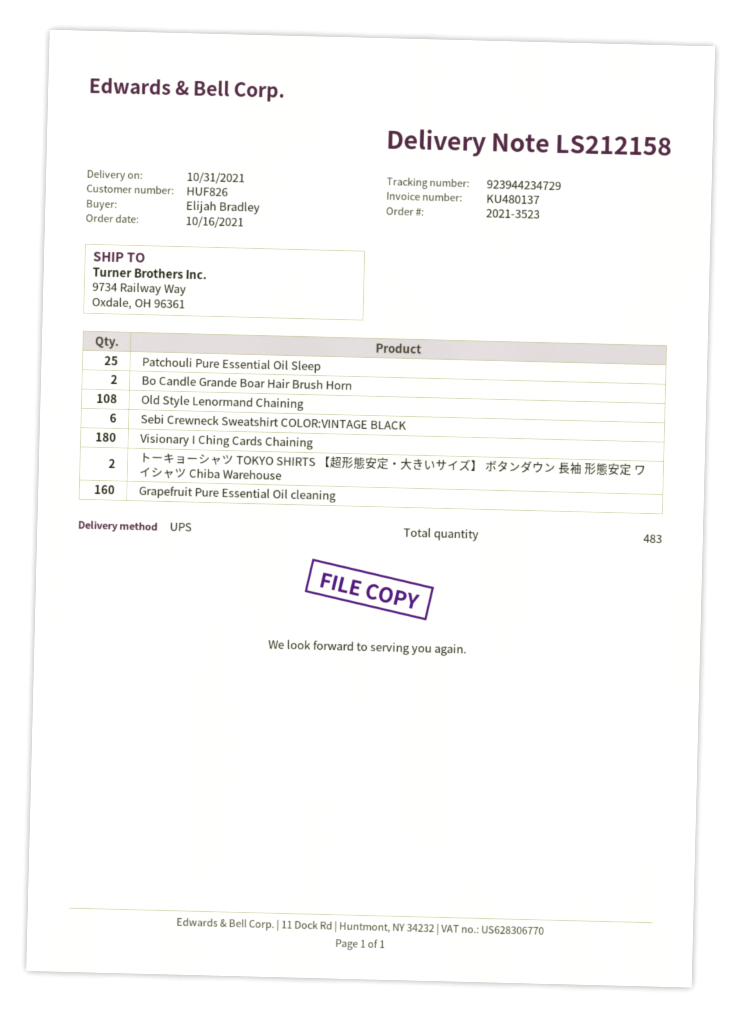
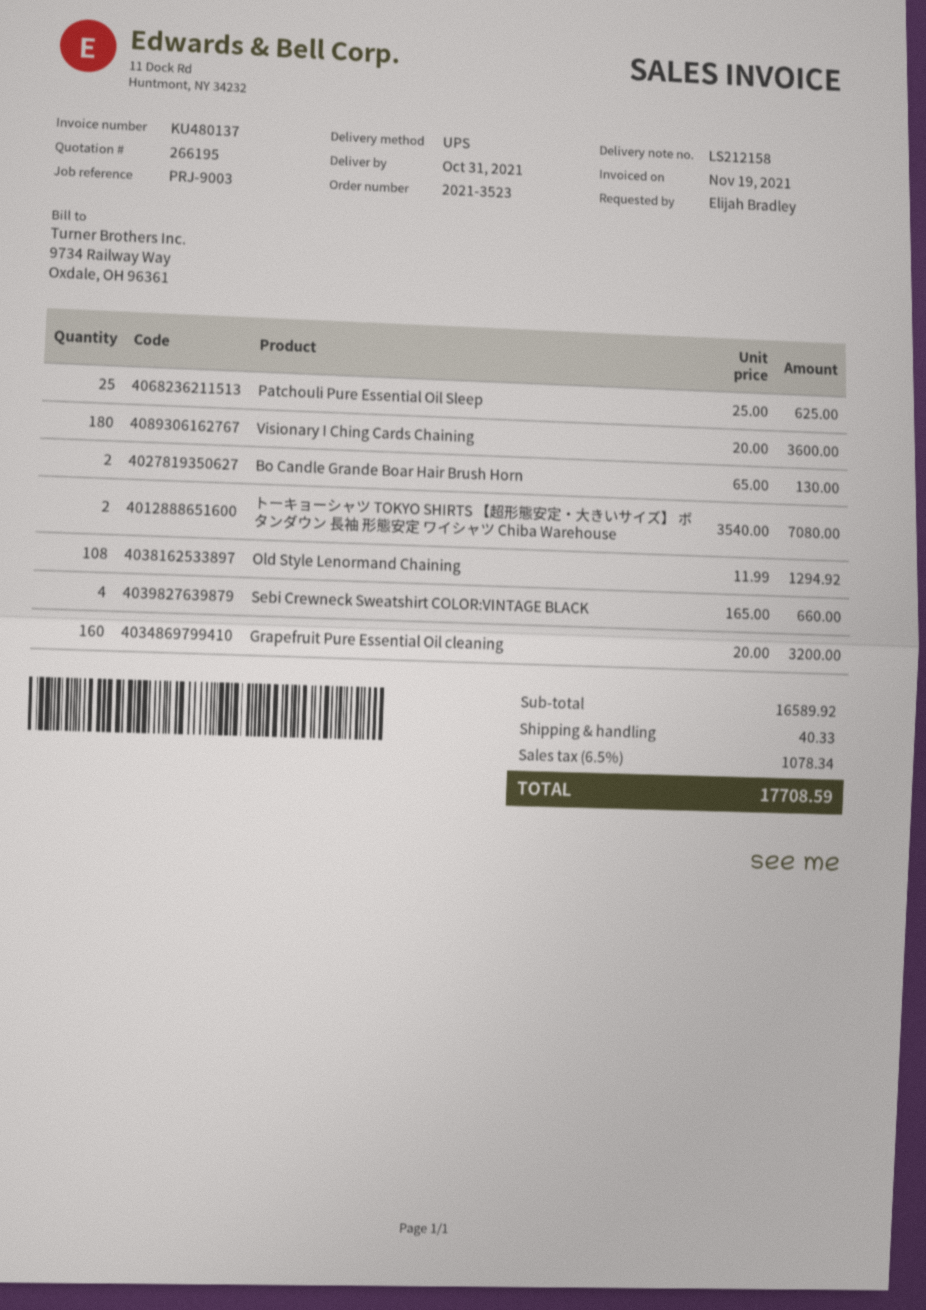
Sebi Crewneck Sweatshirt COLOR:VINTAGE BLACK: 6 -> 4

